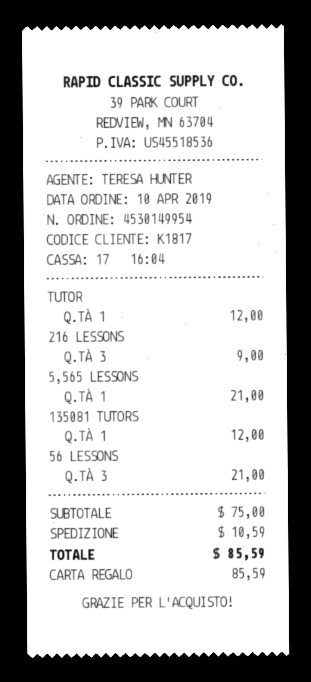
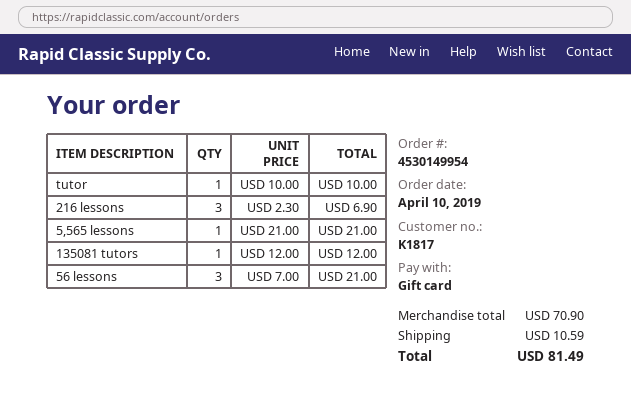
TUTOR: 1 for 12.00 -> 1 for 10.00
216 LESSONS: 3 for 9.00 -> 3 for 6.90
subtotal: 75.00 -> 70.90
total: 85.59 -> 81.49

